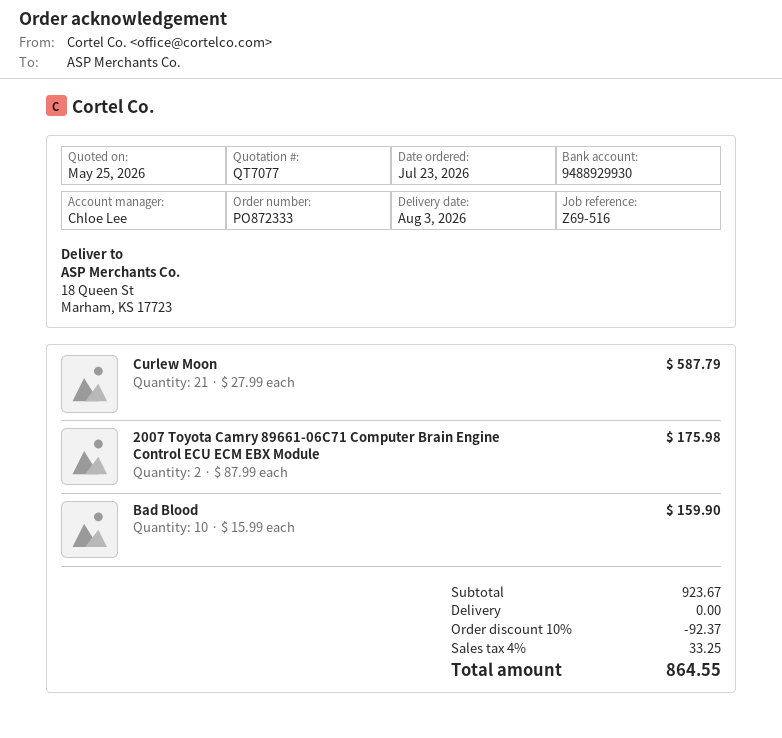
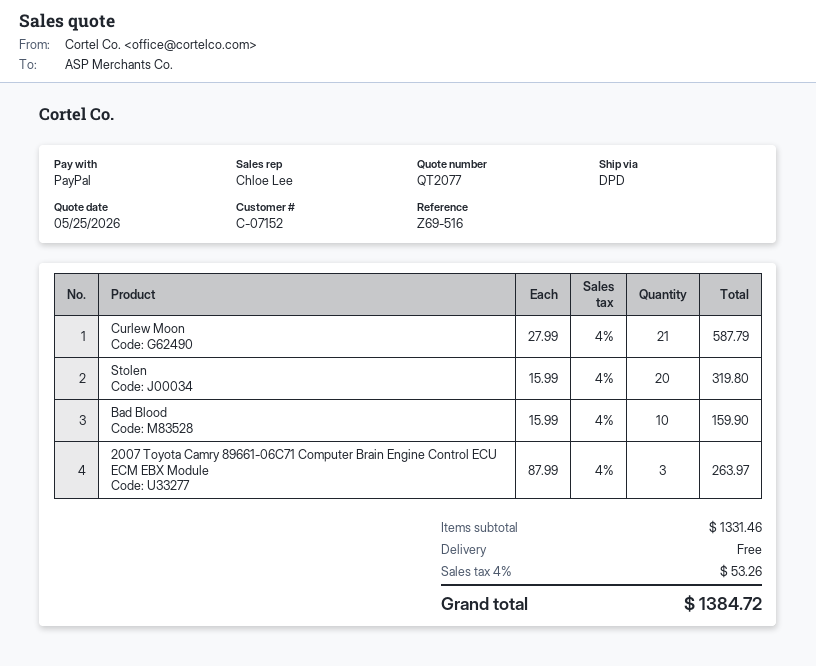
quote number: QT7077 -> QT2077
2007 Toyota Camry 89661-06C71 Computer Brain Engine Control ECU ECM EBX Module: 2 x 87.99 = 175.98 -> 3 x 87.99 = 263.97
Stolen: none -> 20 x 15.99 = 319.80
subtotal: 923.67 -> 1331.46
discount: 10% = 92.37 -> none
tax: 4% = 33.25 -> 4% = 53.26
total: 864.55 -> 1384.72

